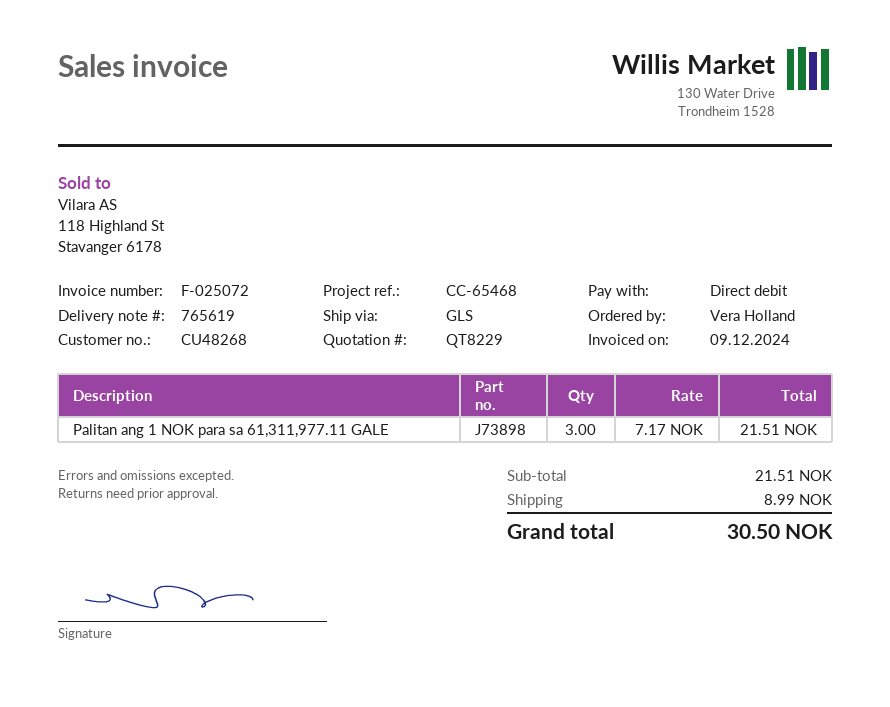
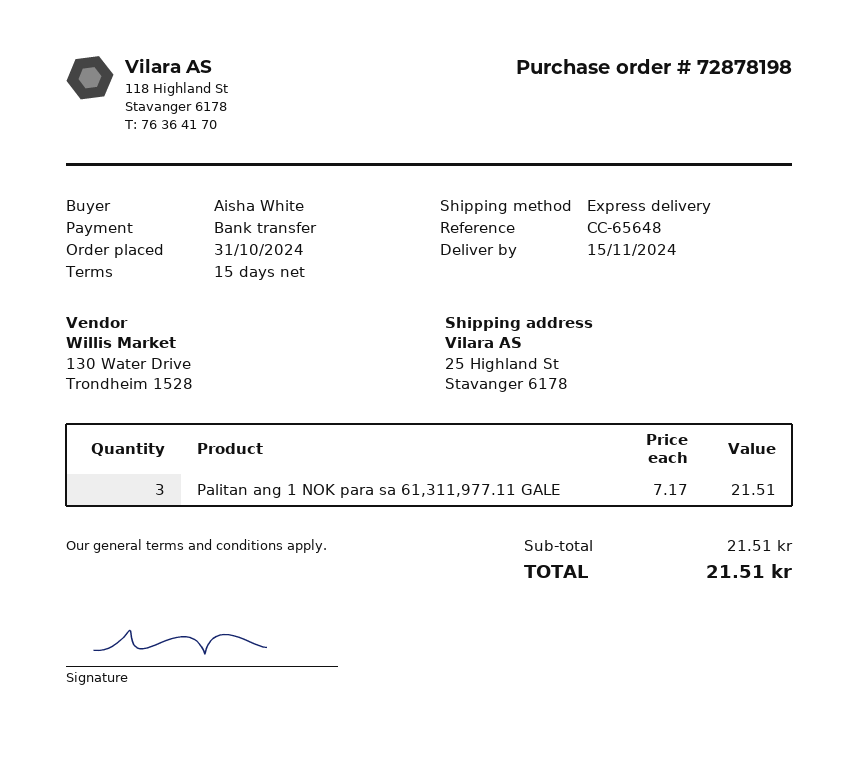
reference: CC-65468 -> CC-65648
ordered by: Vera Holland -> Aisha White
payment method: direct debit -> bank transfer
shipping method: GLS -> express
shipping: 8.99 -> none
total: 30.50 -> 21.51

